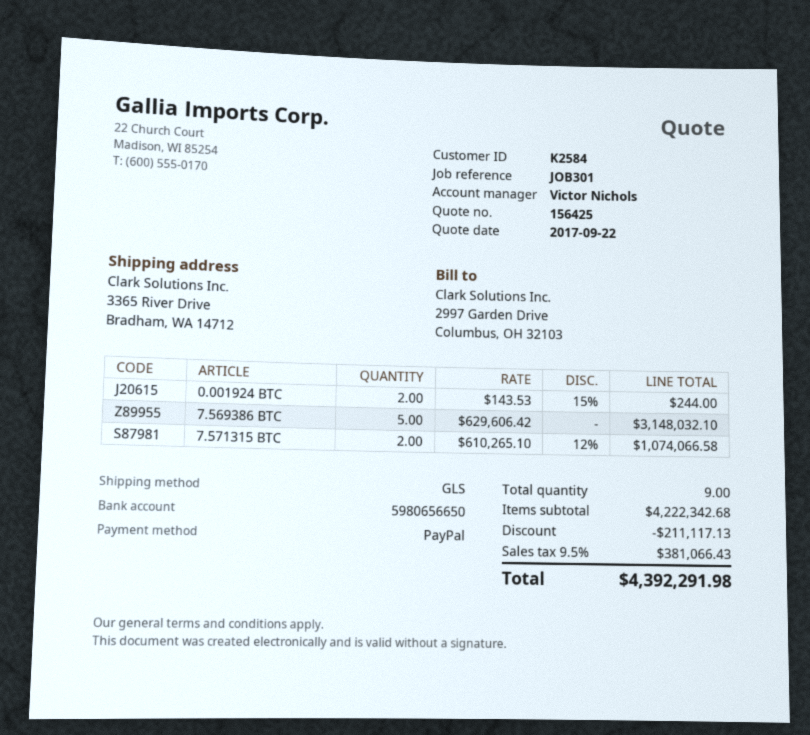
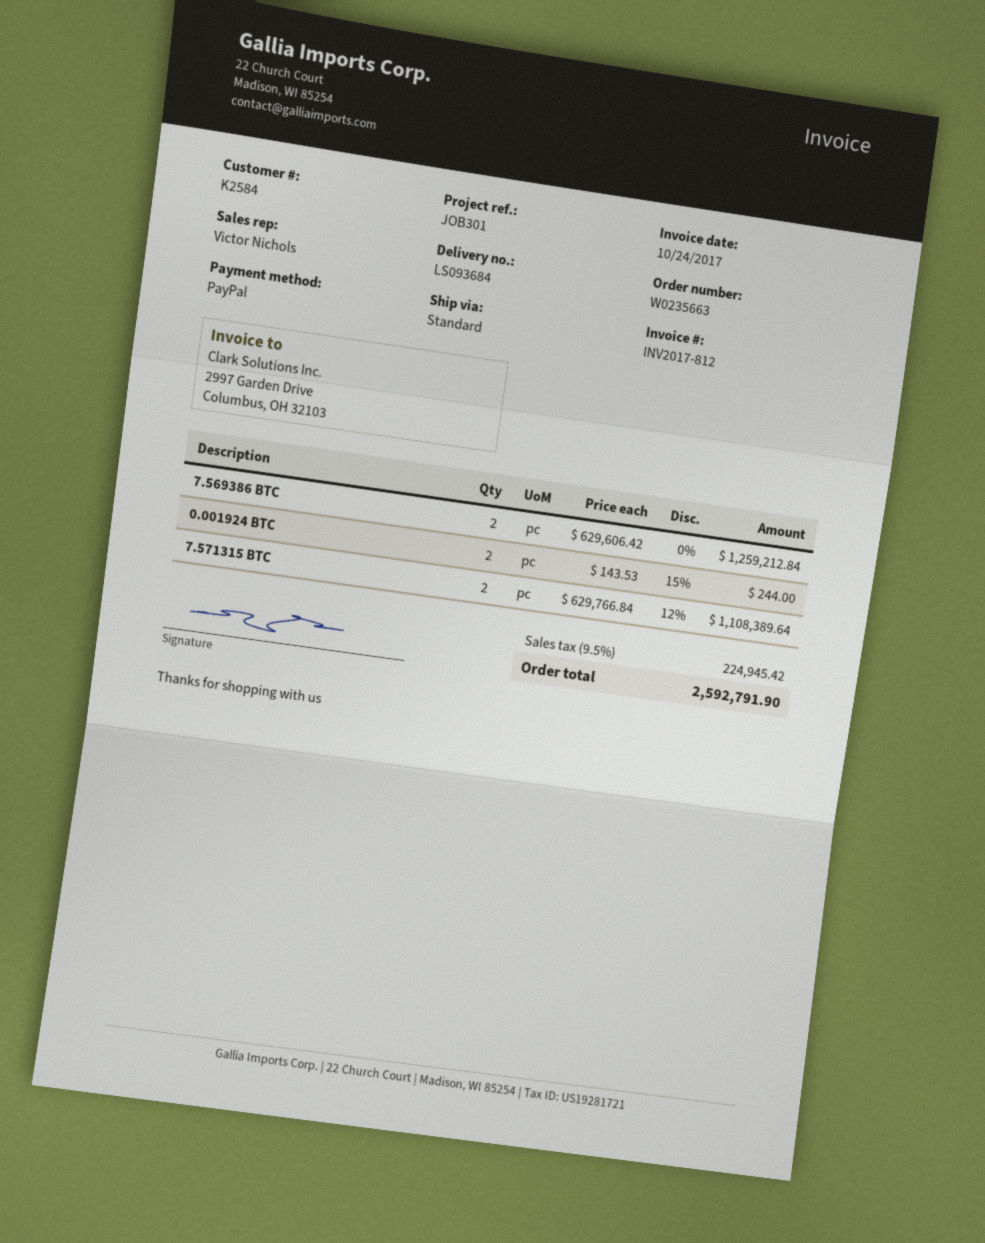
shipping method: GLS -> standard
7.569386 BTC: 5 x 629606.42 = 3148032.10 -> 2 x 629606.42 = 1259212.84
7.571315 BTC: 2 x 610265.10 - 12% = 1074066.58 -> 2 x 629766.84 - 12% = 1108389.64
discount: 211117.13 -> none
tax: 9.5% = 381066.43 -> 9.5% = 224945.42
total: 4392291.98 -> 2592791.90

